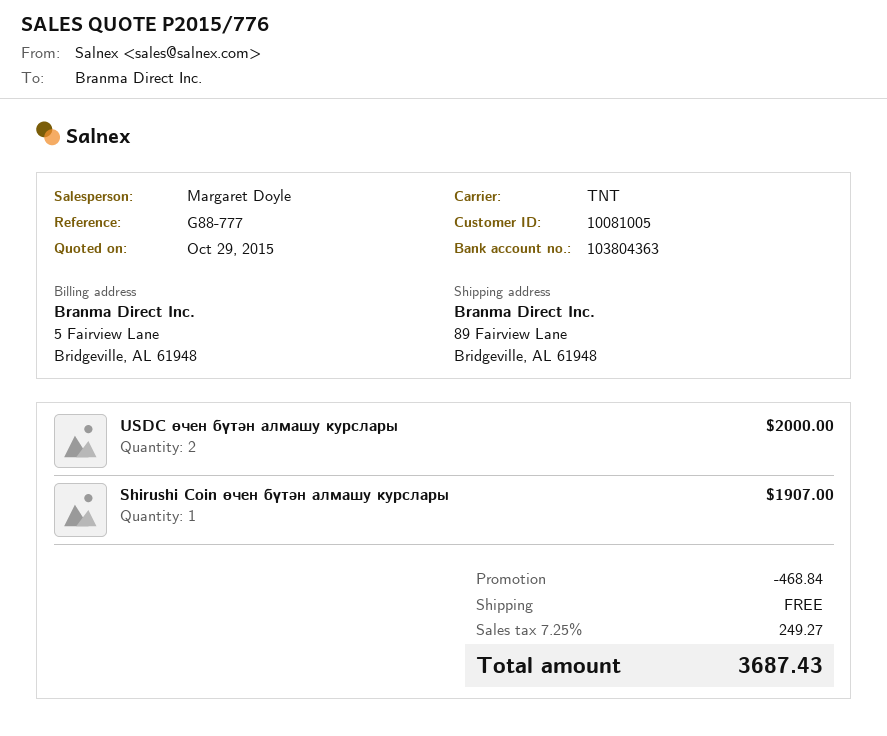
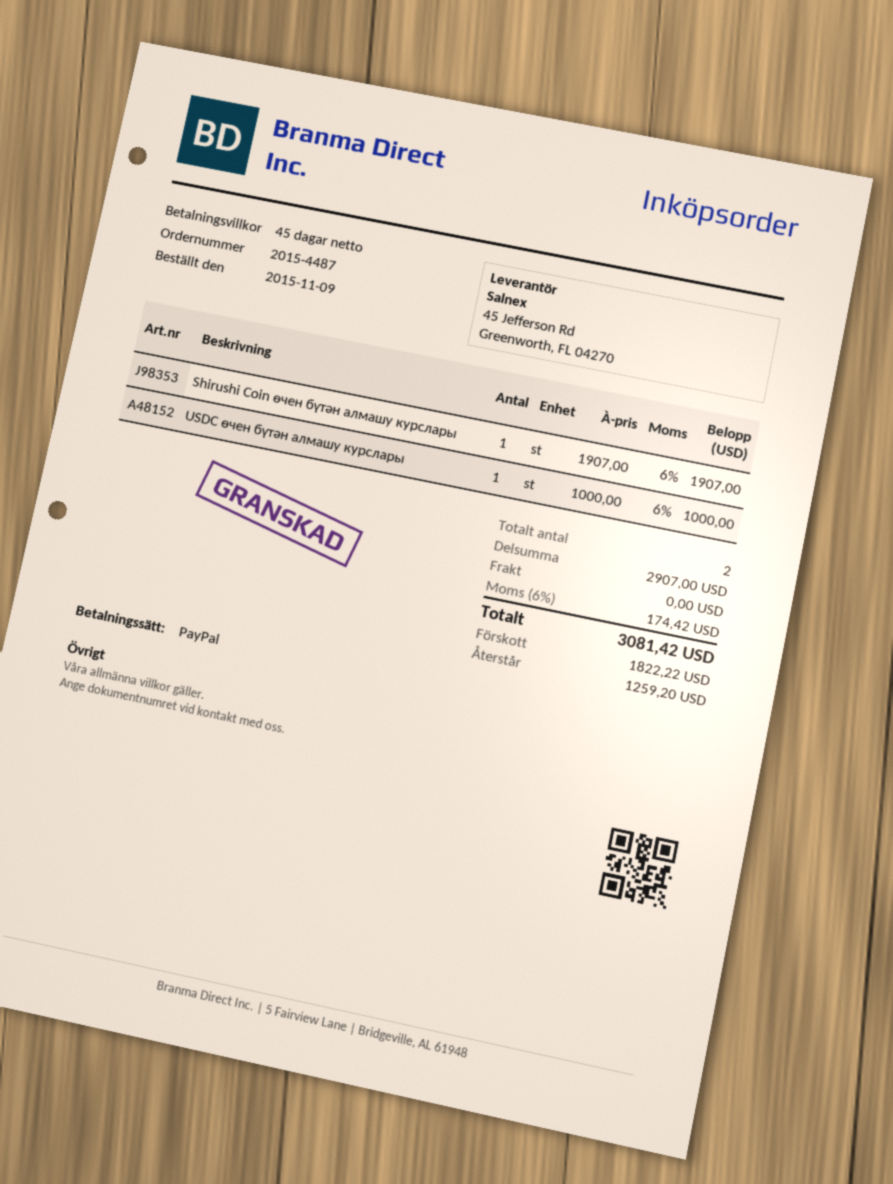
USDC өчен бүтән алмашу курслары: 2 for 2000.00 -> 1 for 1000.00
discount: 468.84 -> none
tax: 7.25% = 249.27 -> 6% = 174.42
total: 3687.43 -> 3081.42

